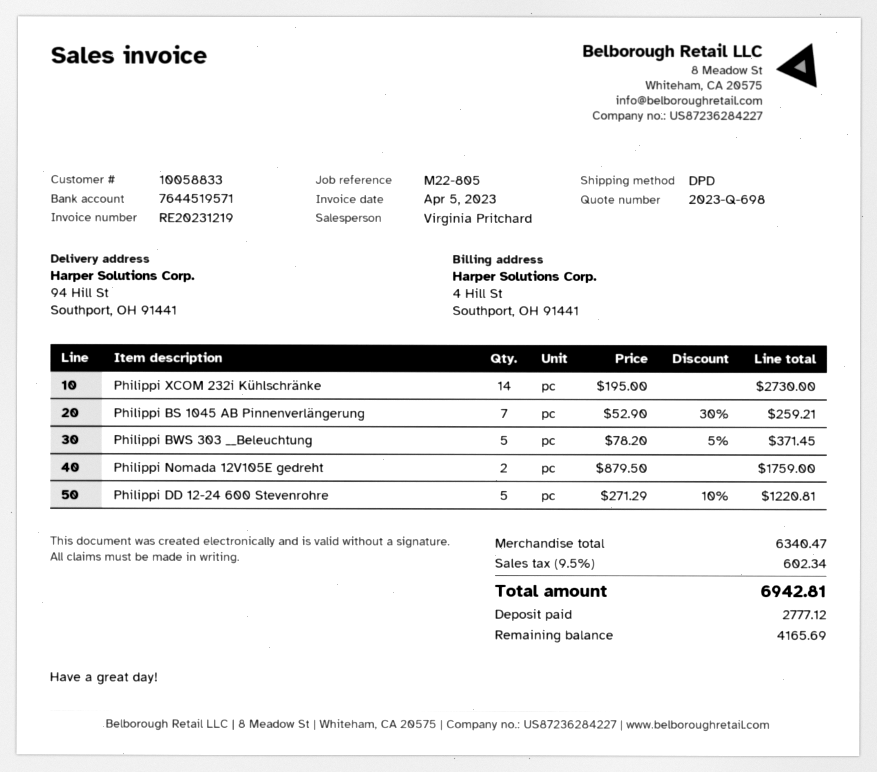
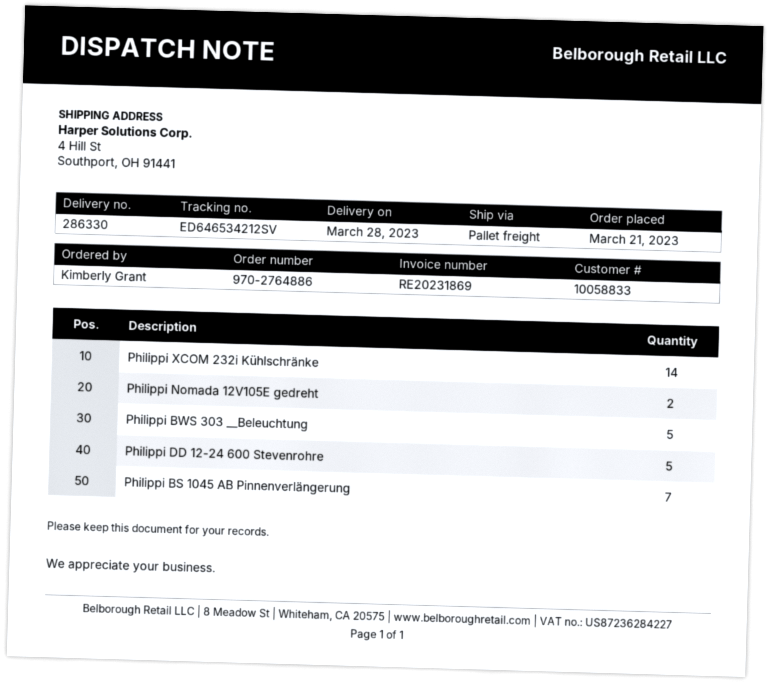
invoice number: RE20231219 -> RE20231869
shipping method: DPD -> pallet freight
ship to: 94 Hill St, Southport, OH 91441 -> 4 Hill St, Southport, OH 91441

